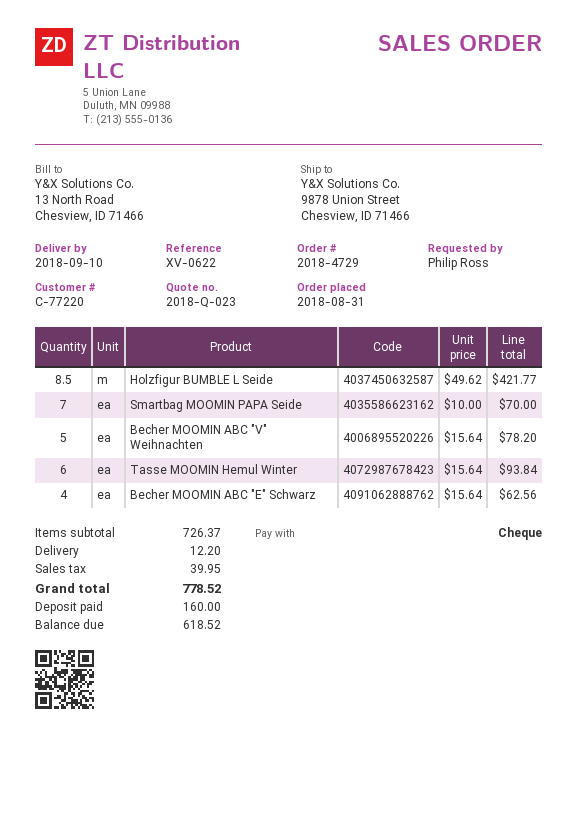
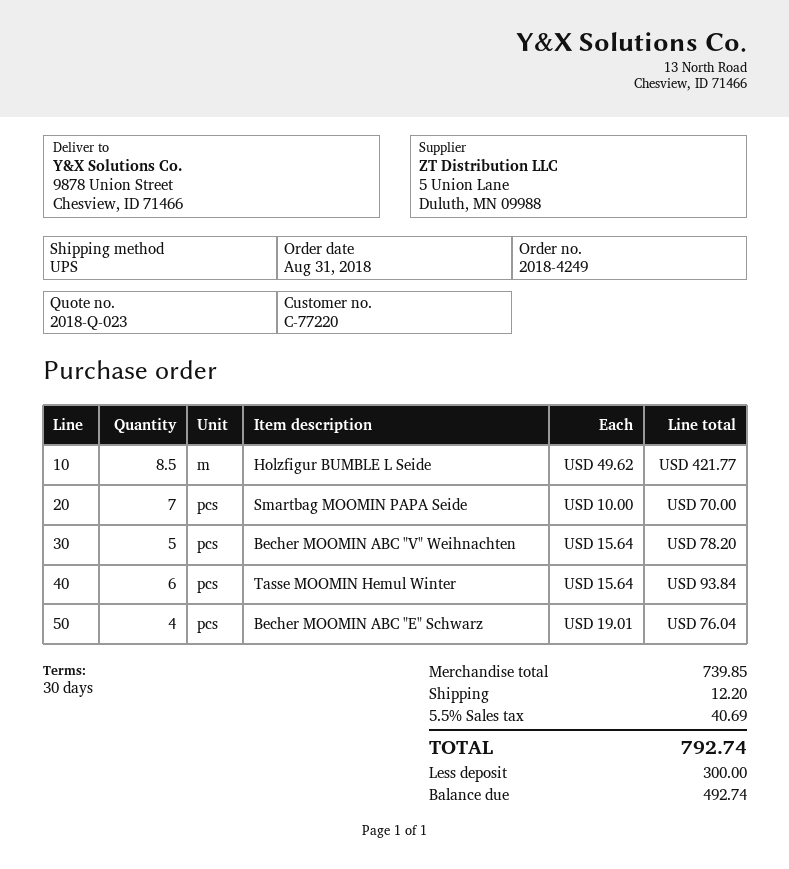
order number: 2018-4729 -> 2018-4249
Becher MOOMIN ABC "E" Schwarz: 4 x 15.64 = 62.56 -> 4 x 19.01 = 76.04
subtotal: 726.37 -> 739.85
tax: 39.95 -> 40.69
total: 778.52 -> 792.74
deposit: 160.00 -> 300.00
balance: 618.52 -> 492.74

